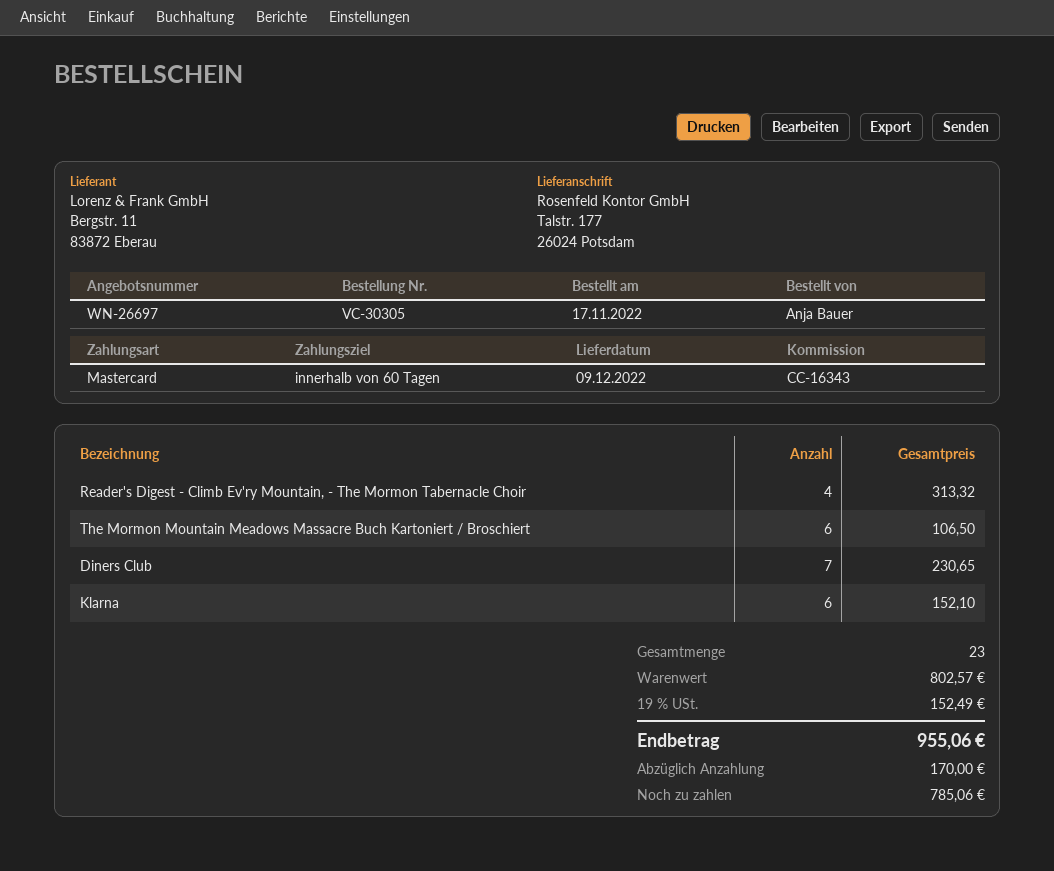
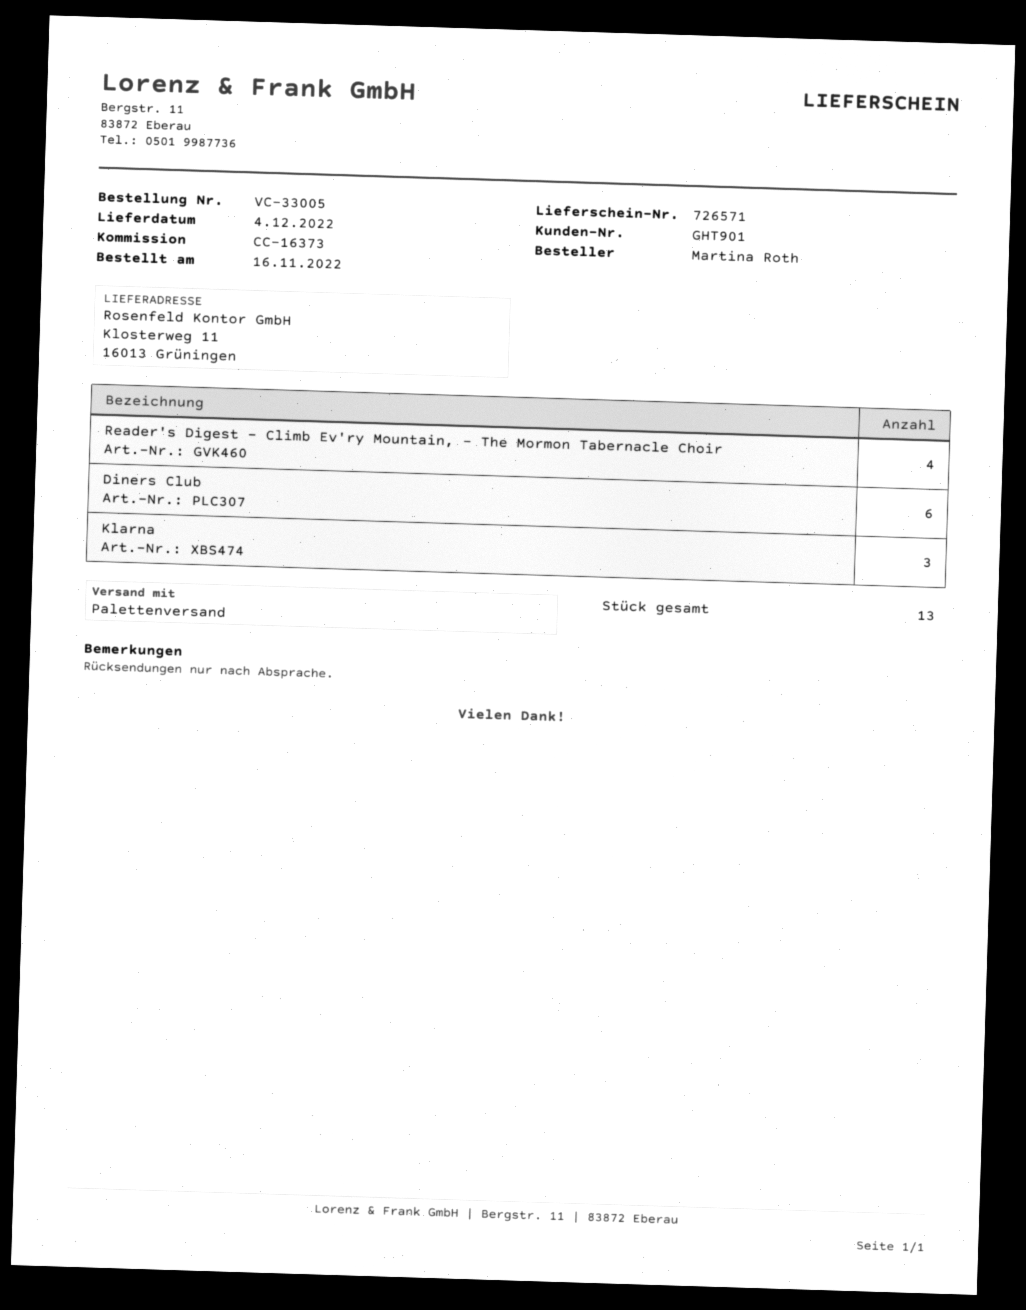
order number: VC-30305 -> VC-33005
order date: 2022-11-17 -> 2022-11-16
delivery date: 2022-12-09 -> 2022-12-04
reference: CC-16343 -> CC-16373
ordered by: Anja Bauer -> Martina Roth
ship to: Talstr. 177, 26024 Potsdam -> Klosterweg 11, 16013 Grüningen
The Mormon Mountain Meadows Massacre Buch Kartoniert / Broschiert: 6 -> none
Diners Club: 7 -> 6
Klarna: 6 -> 3
total quantity: 23 -> 13

